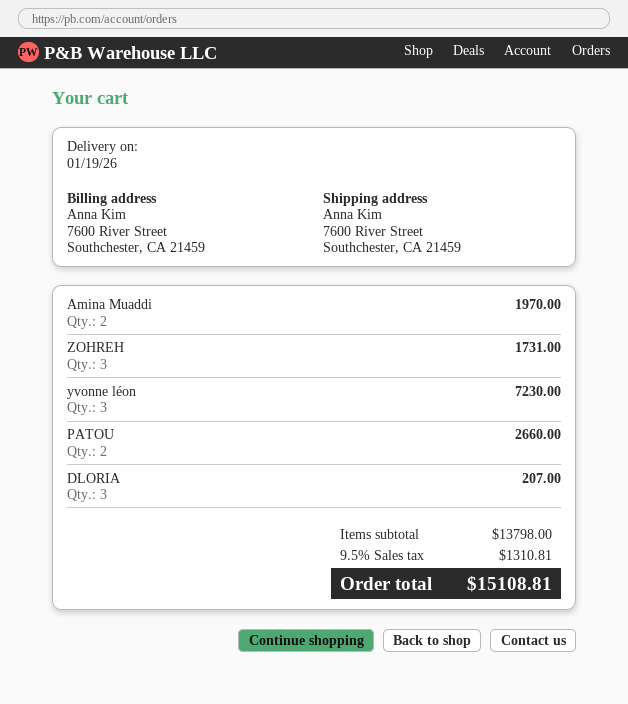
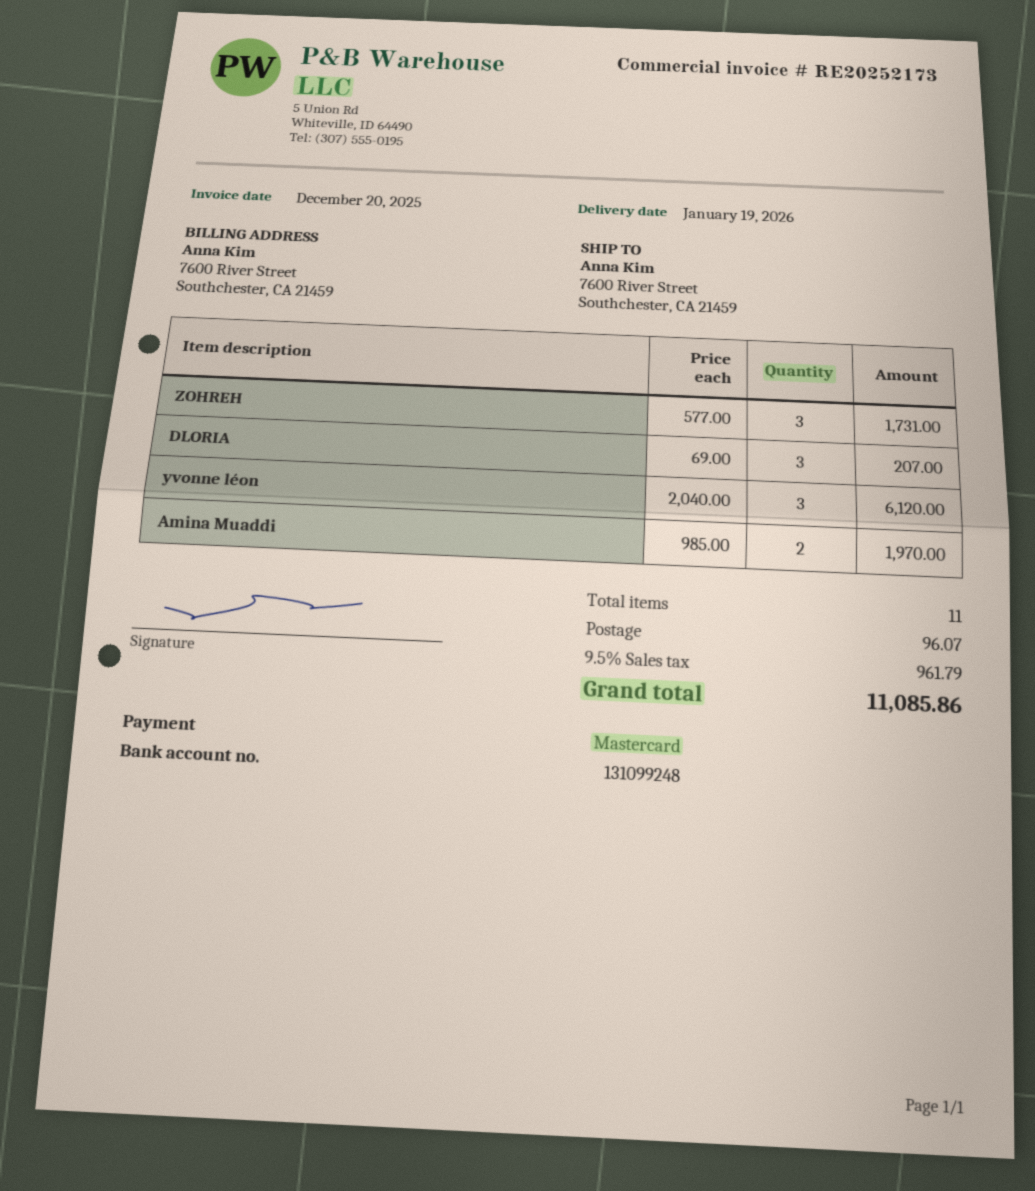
yvonne léon: 3 for 7230.00 -> 3 for 6120.00
PATOU: 2 for 2660.00 -> none
shipping: none -> 96.07
tax: 9.5% = 1310.81 -> 9.5% = 961.79
total: 15108.81 -> 11085.86

